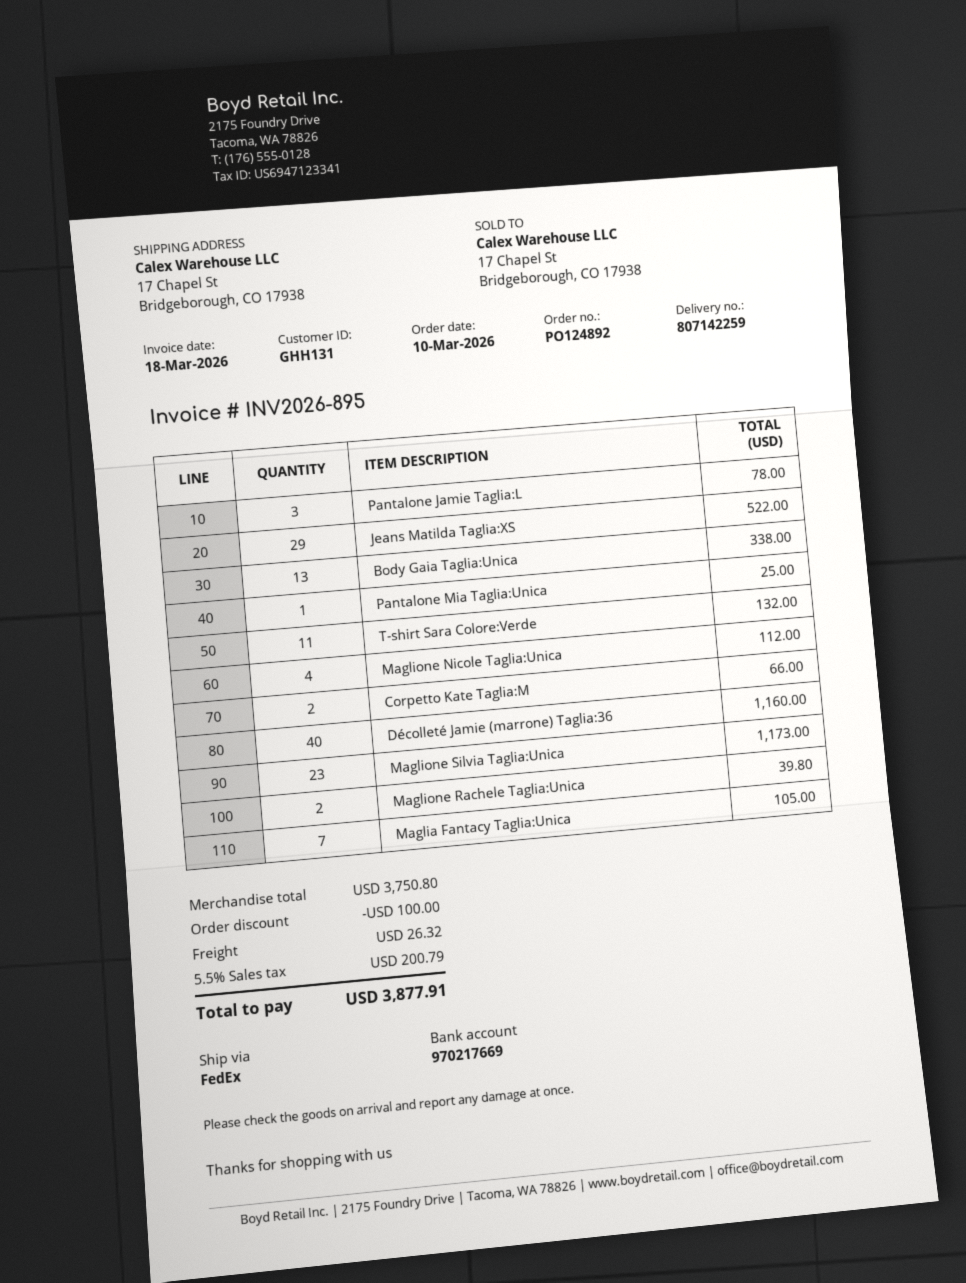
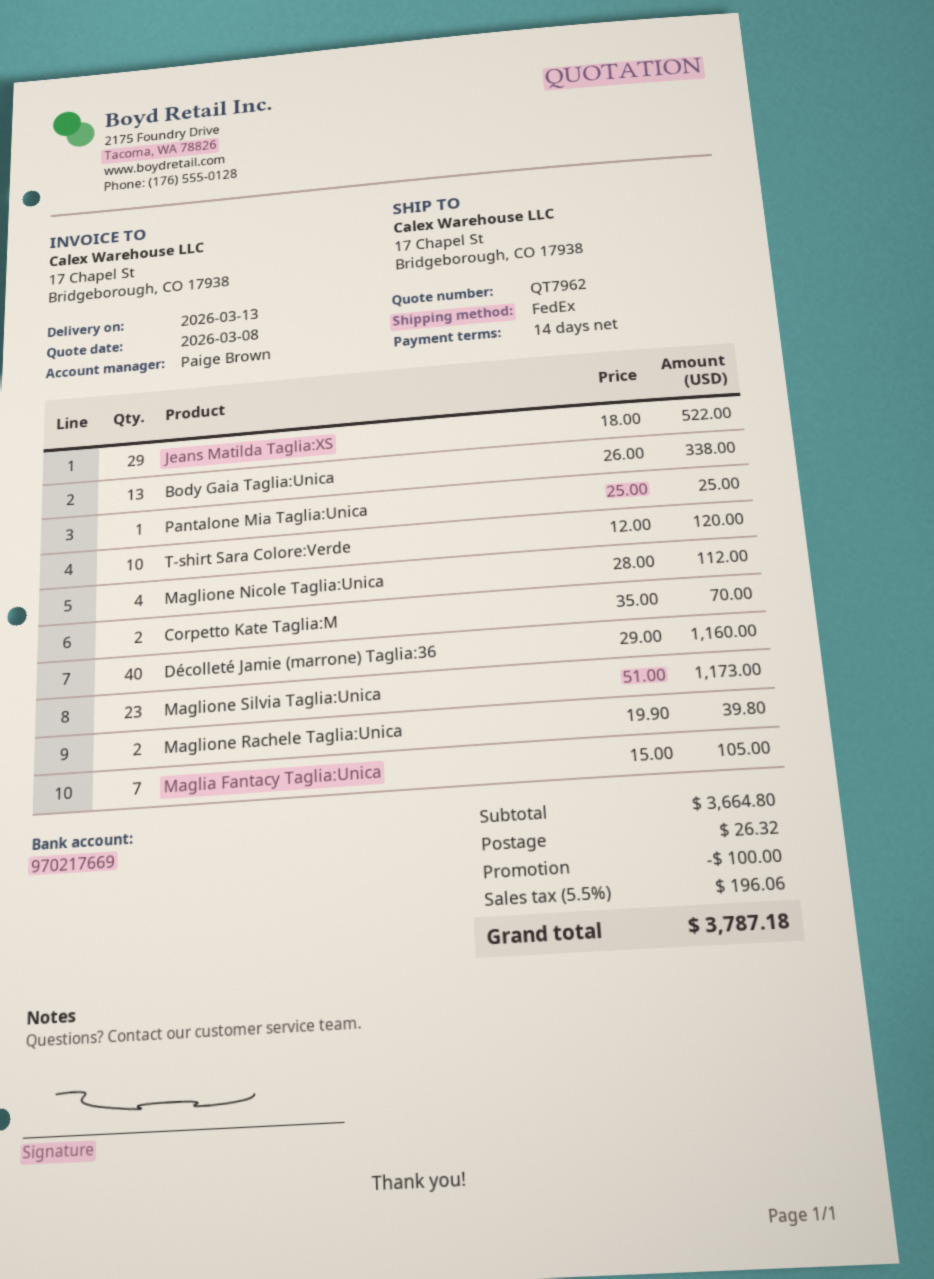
Pantalone Jamie Taglia:L: 3 for 78.00 -> none
T-shirt Sara Colore:Verde: 11 for 132.00 -> 10 for 120.00
Corpetto Kate Taglia:M: 2 for 66.00 -> 2 for 70.00
subtotal: 3750.80 -> 3664.80
tax: 5.5% = 200.79 -> 5.5% = 196.06
total: 3877.91 -> 3787.18

